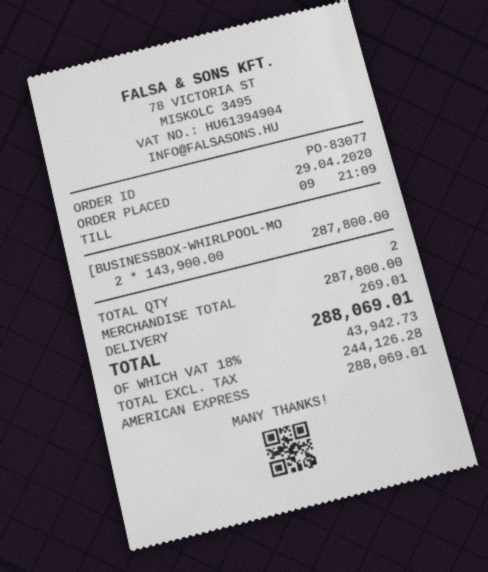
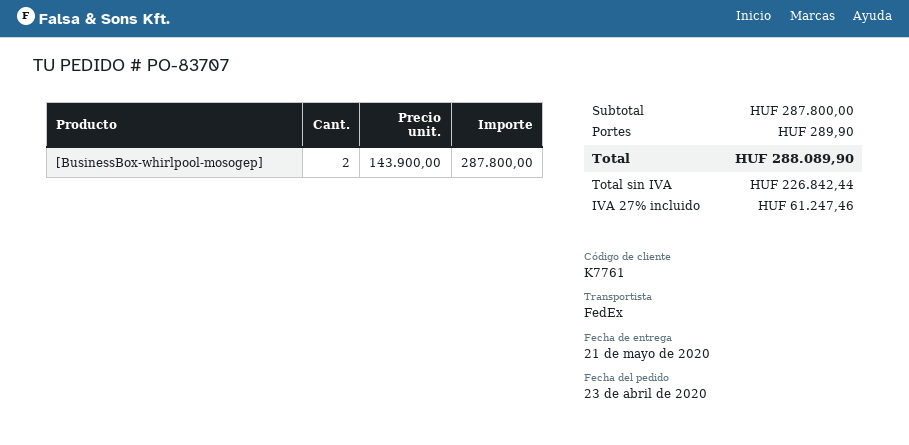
order number: PO-83077 -> PO-83707
order date: 2020-04-29 -> 2020-04-23
shipping: 269.01 -> 289.90
net: 244126.28 -> 226842.44
tax: 18% = 43942.73 -> 27% = 61247.46
total: 288069.01 -> 288089.90

